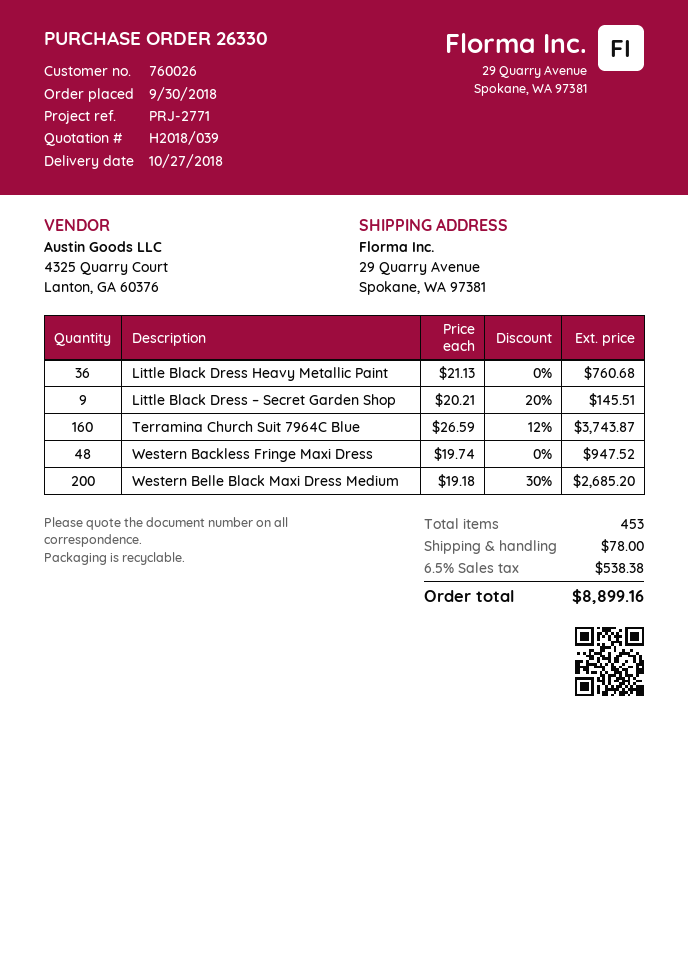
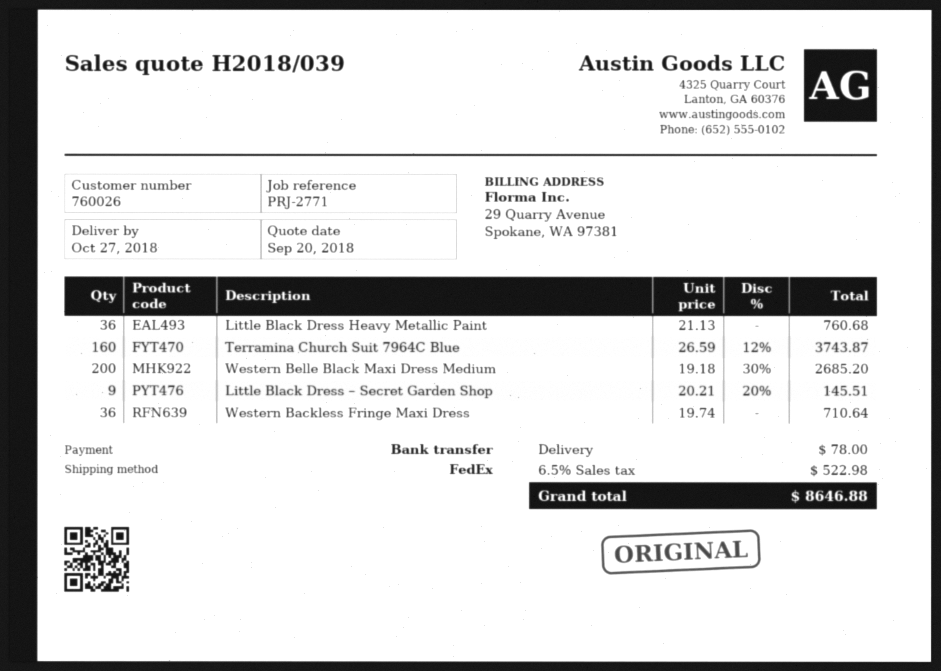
Western Backless Fringe Maxi Dress: 48 x 19.74 = 947.52 -> 36 x 19.74 = 710.64
tax: 6.5% = 538.38 -> 6.5% = 522.98
total: 8899.16 -> 8646.88

